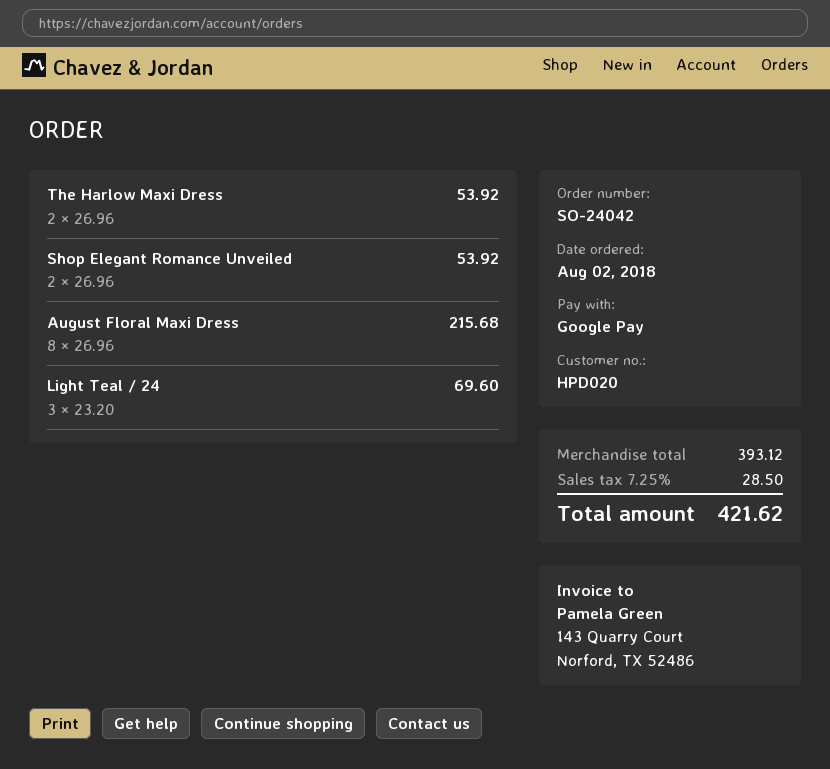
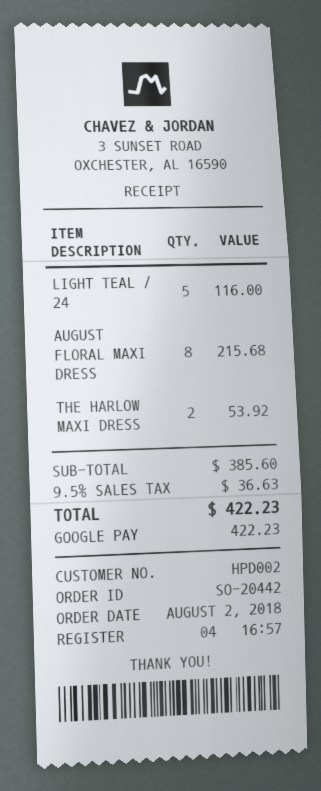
order number: SO-24042 -> SO-20442
customer number: HPD020 -> HPD002
Shop Elegant Romance Unveiled: 2 for 53.92 -> none
Light Teal / 24: 3 for 69.60 -> 5 for 116.00
subtotal: 393.12 -> 385.60
tax: 7.25% = 28.50 -> 9.5% = 36.63
total: 421.62 -> 422.23

